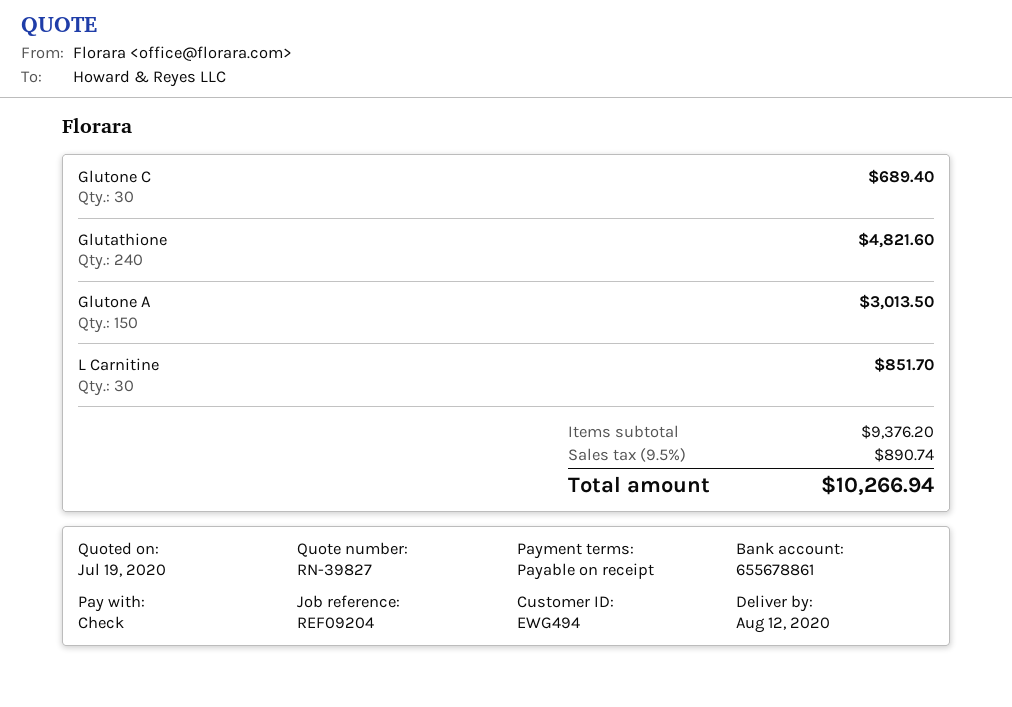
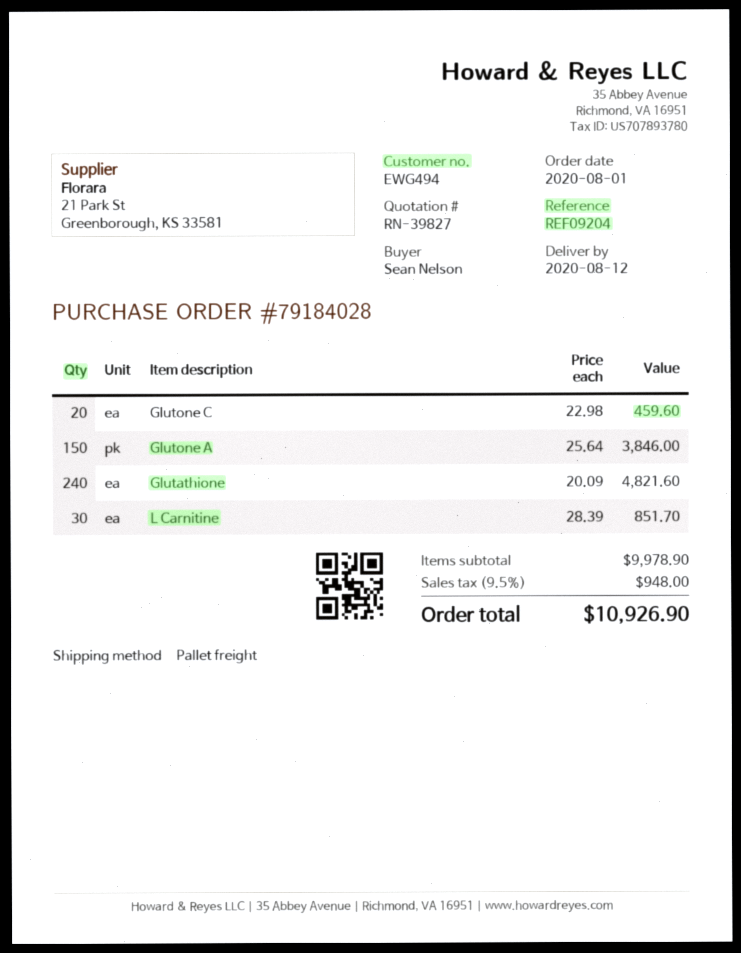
Glutone C: 30 for 689.40 -> 20 for 459.60
Glutone A: 150 for 3013.50 -> 150 for 3846.00
subtotal: 9376.20 -> 9978.90
tax: 9.5% = 890.74 -> 9.5% = 948.00
total: 10266.94 -> 10926.90

